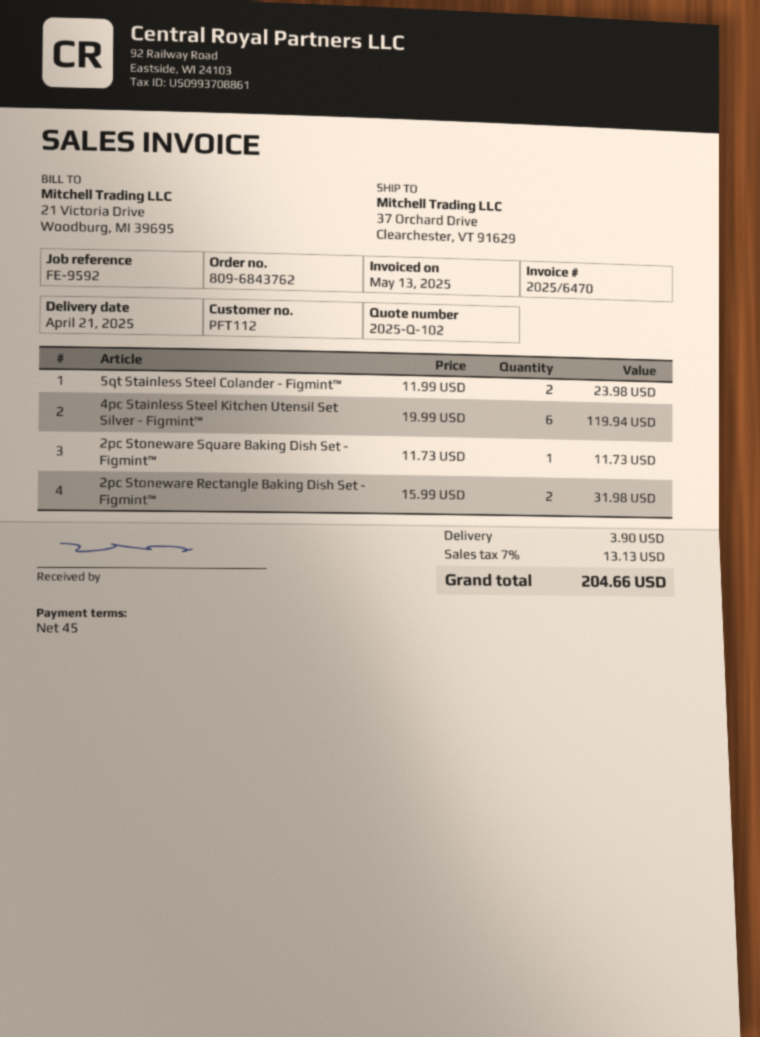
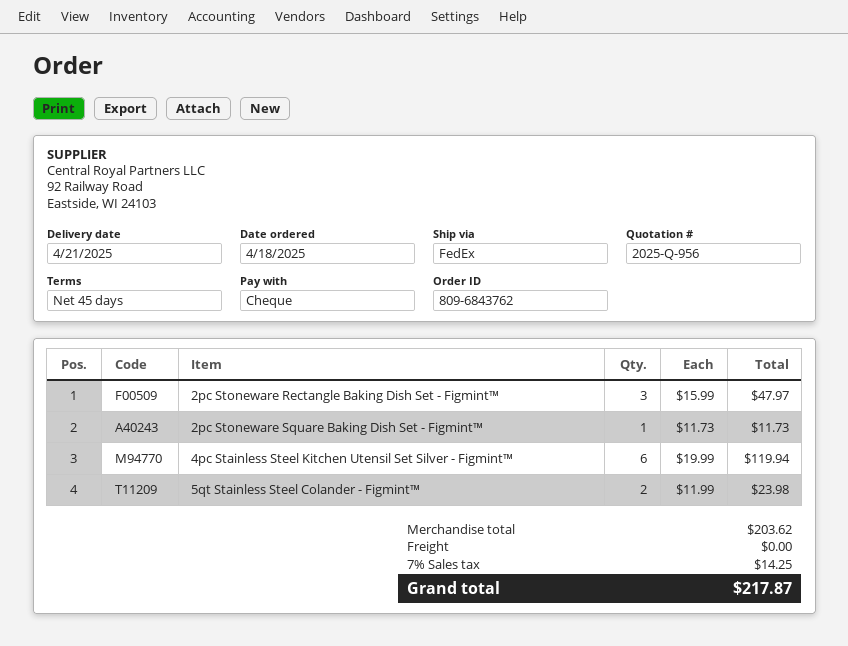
quote number: 2025-Q-102 -> 2025-Q-956
2pc Stoneware Rectangle Baking Dish Set - Figmint™: 2 x 15.99 = 31.98 -> 3 x 15.99 = 47.97
shipping: 3.90 -> 0.00
tax: 7% = 13.13 -> 7% = 14.25
total: 204.66 -> 217.87

